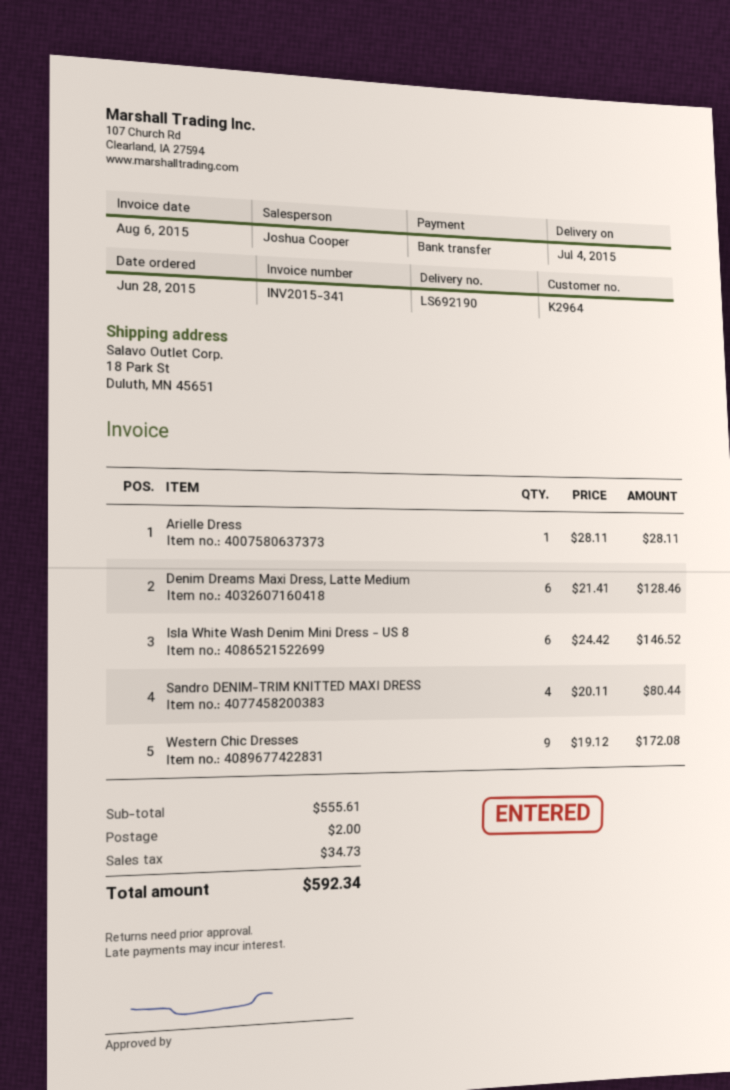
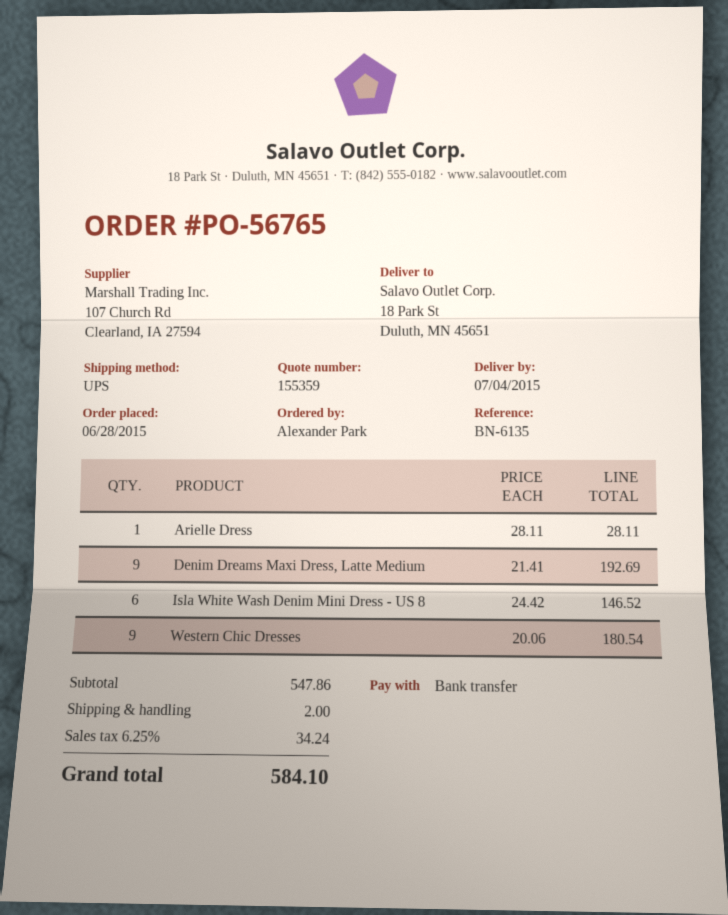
Denim Dreams Maxi Dress, Latte Medium: 6 x 21.41 = 128.46 -> 9 x 21.41 = 192.69
Sandro DENIM-TRIM KNITTED MAXI DRESS: 4 x 20.11 = 80.44 -> none
Western Chic Dresses: 9 x 19.12 = 172.08 -> 9 x 20.06 = 180.54
subtotal: 555.61 -> 547.86
tax: 34.73 -> 34.24
total: 592.34 -> 584.10

